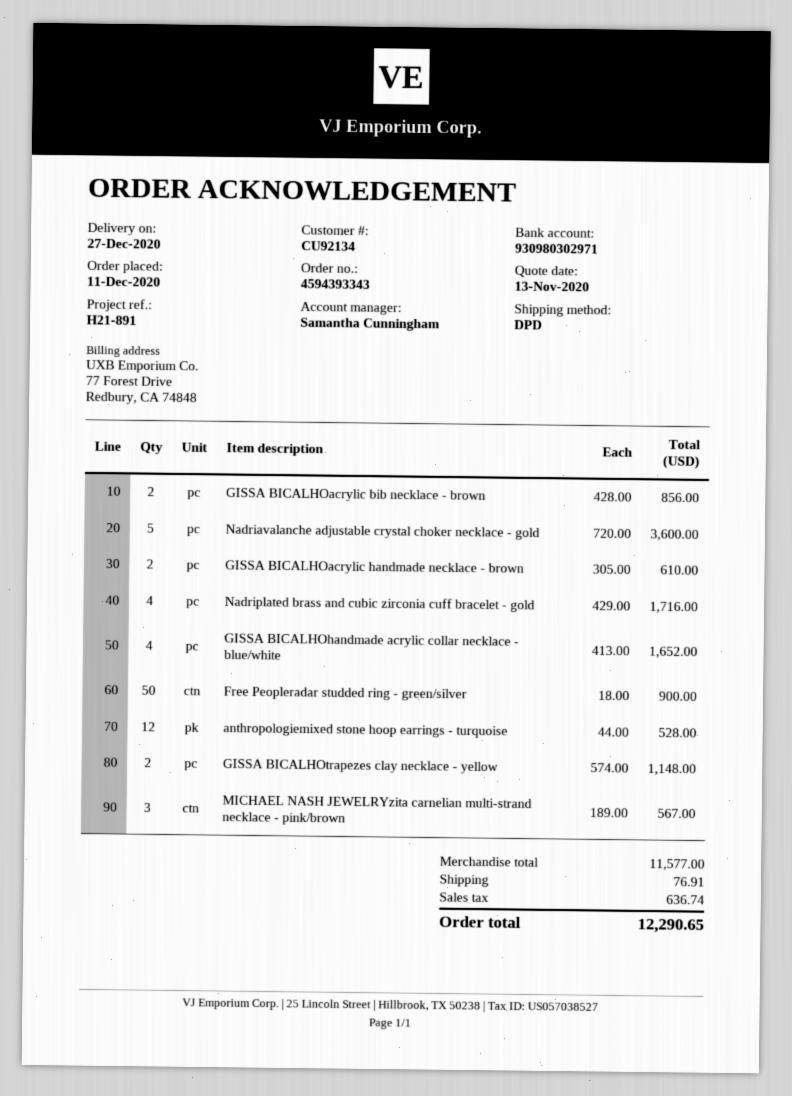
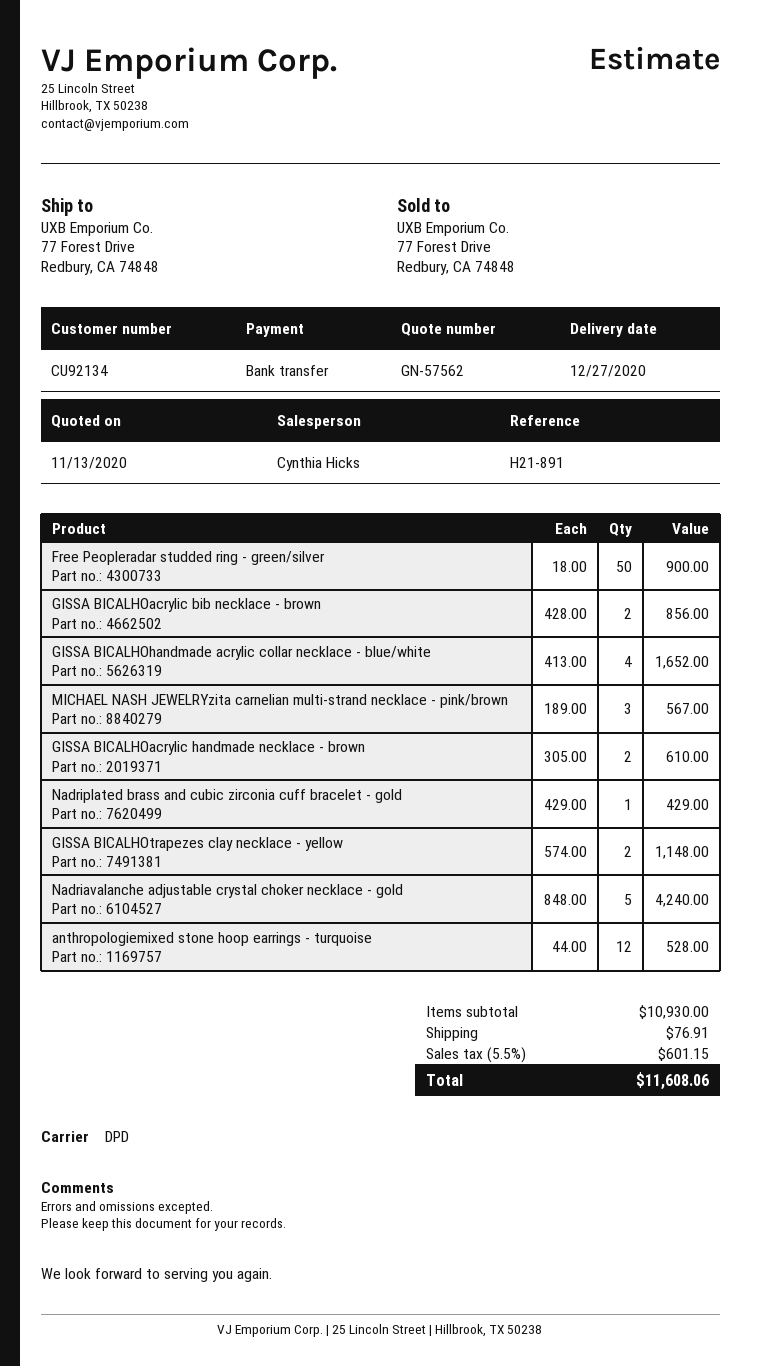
sales rep: Samantha Cunningham -> Cynthia Hicks
Nadriavalanche adjustable crystal choker necklace - gold: 5 x 720.00 = 3600.00 -> 5 x 848.00 = 4240.00
Nadriplated brass and cubic zirconia cuff bracelet - gold: 4 x 429.00 = 1716.00 -> 1 x 429.00 = 429.00
subtotal: 11577.00 -> 10930.00
tax: 636.74 -> 601.15
total: 12290.65 -> 11608.06

